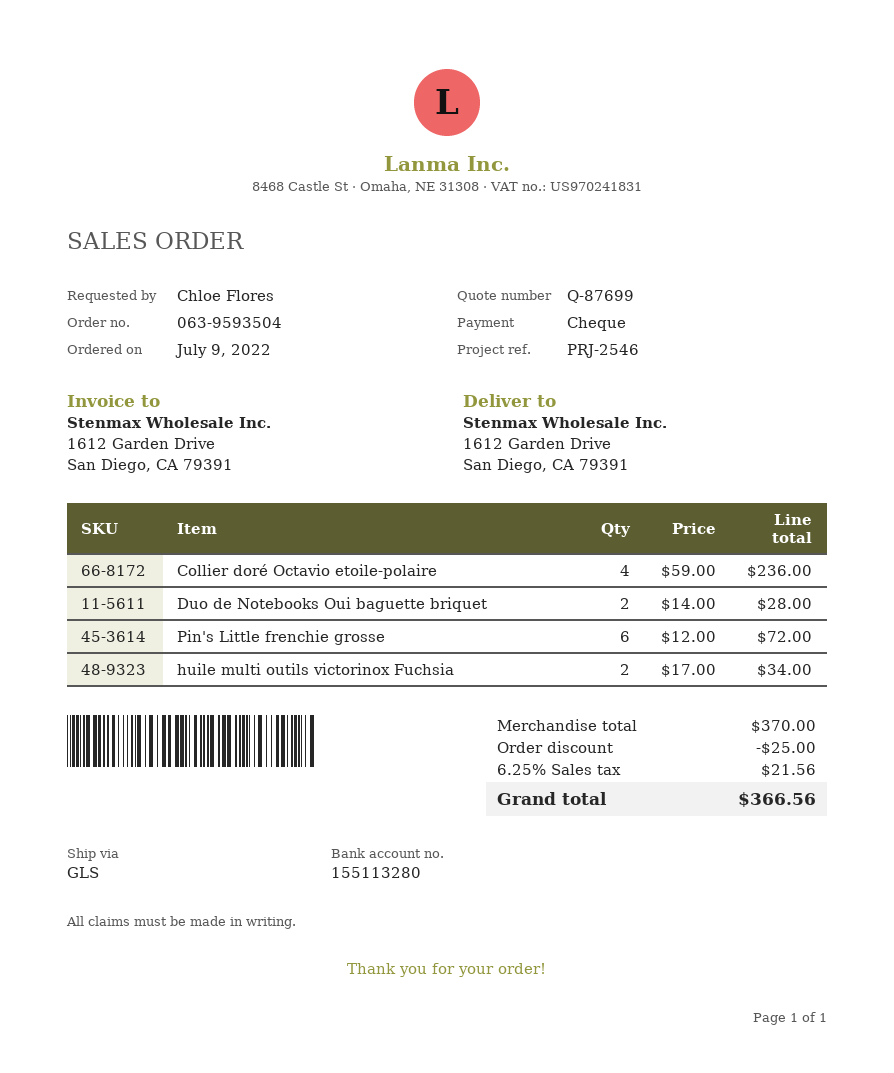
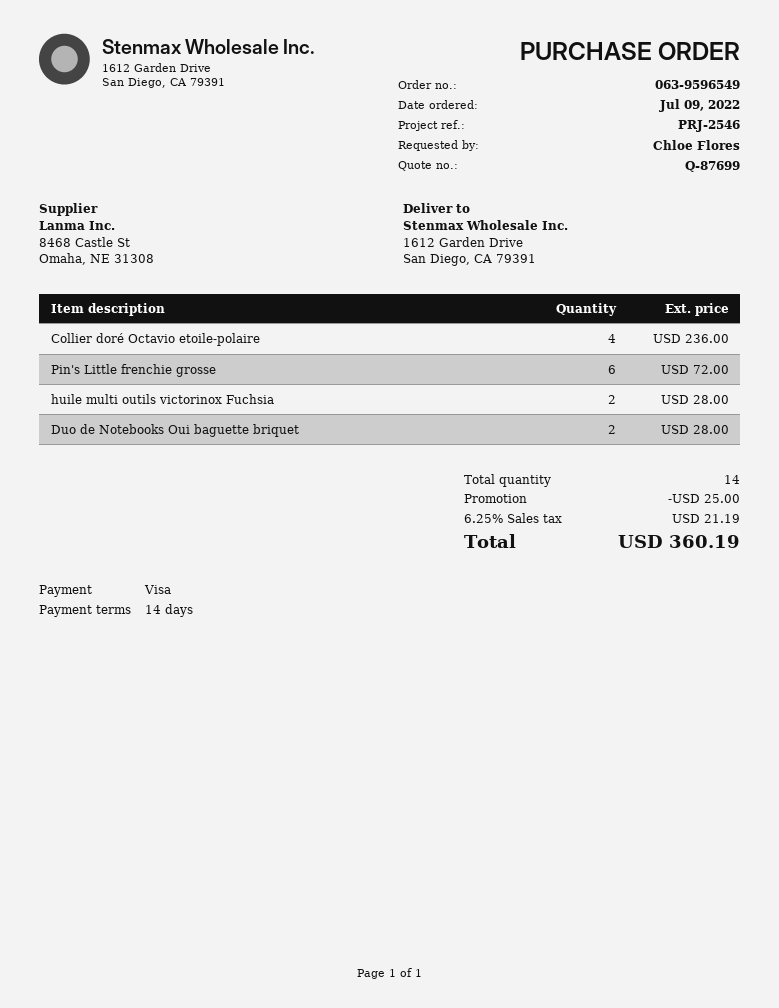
order number: 063-9593504 -> 063-9596549
payment method: cheque -> Visa
huile multi outils victorinox Fuchsia: 2 for 34.00 -> 2 for 28.00
tax: 6.25% = 21.56 -> 6.25% = 21.19
total: 366.56 -> 360.19

